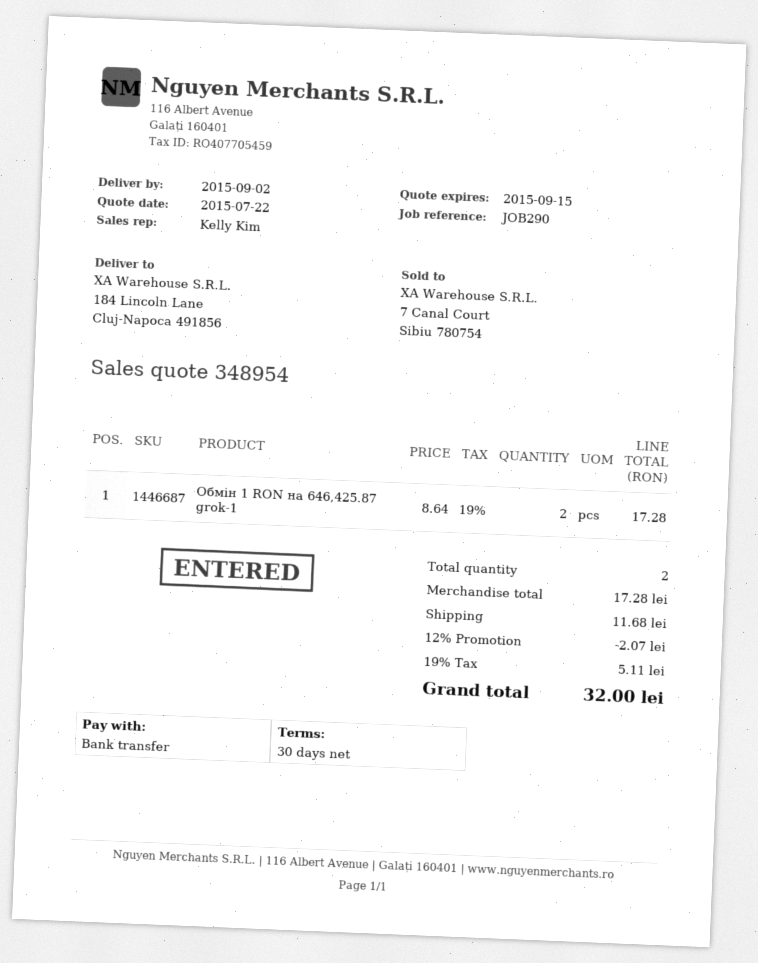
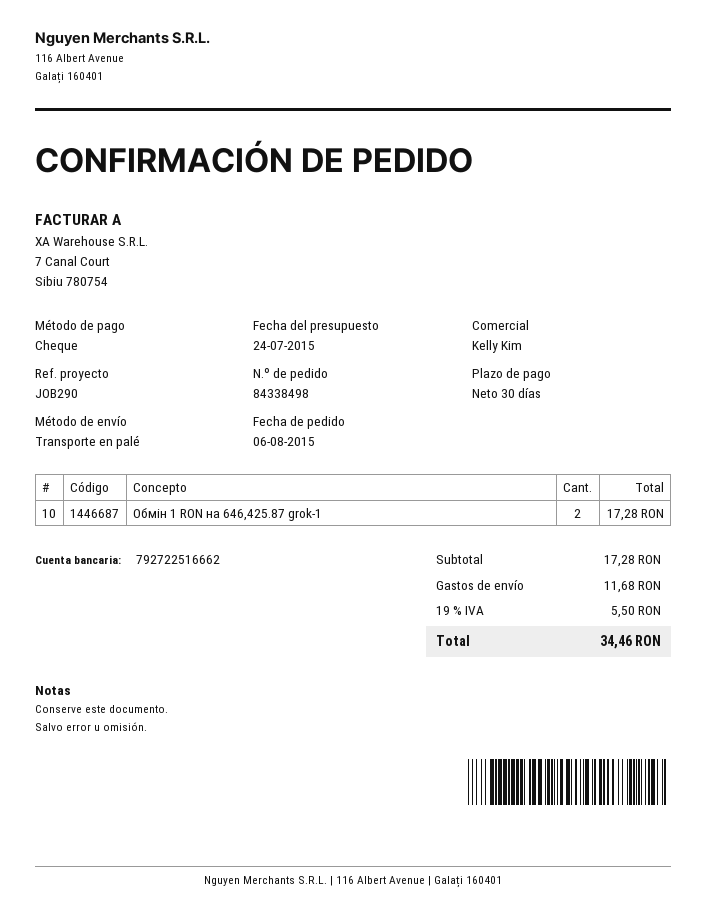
quote date: 2015-07-22 -> 2015-07-24
payment method: bank transfer -> cheque
discount: 12% = 2.07 -> none
tax: 19% = 5.11 -> 19% = 5.50
total: 32.00 -> 34.46

